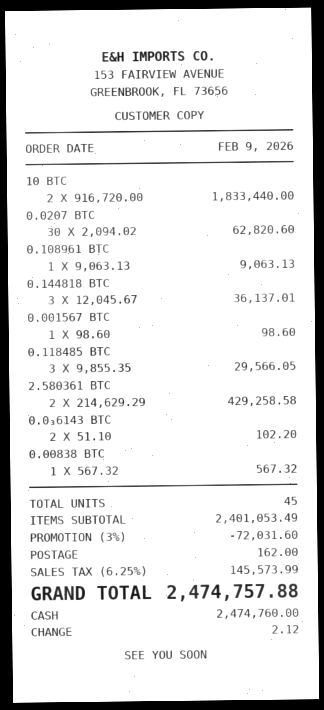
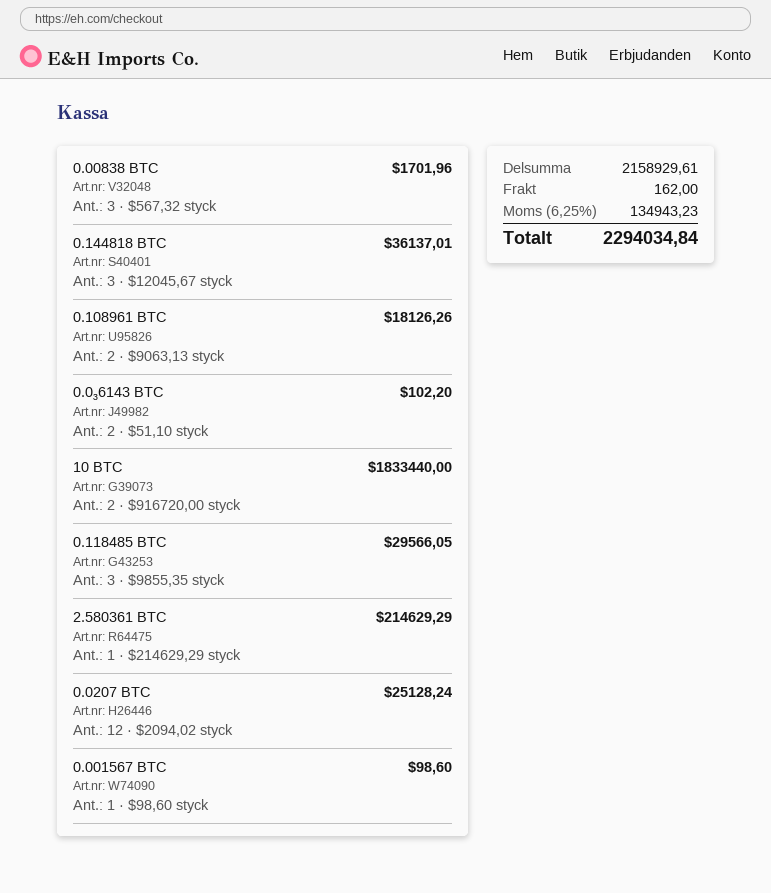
0.0207 BTC: 30 x 2094.02 = 62820.60 -> 12 x 2094.02 = 25128.24
0.108961 BTC: 1 x 9063.13 = 9063.13 -> 2 x 9063.13 = 18126.26
2.580361 BTC: 2 x 214629.29 = 429258.58 -> 1 x 214629.29 = 214629.29
0.00838 BTC: 1 x 567.32 = 567.32 -> 3 x 567.32 = 1701.96
subtotal: 2401053.49 -> 2158929.61
discount: 3% = 72031.60 -> none
tax: 6.25% = 145573.99 -> 6.25% = 134943.23
total: 2474757.88 -> 2294034.84

